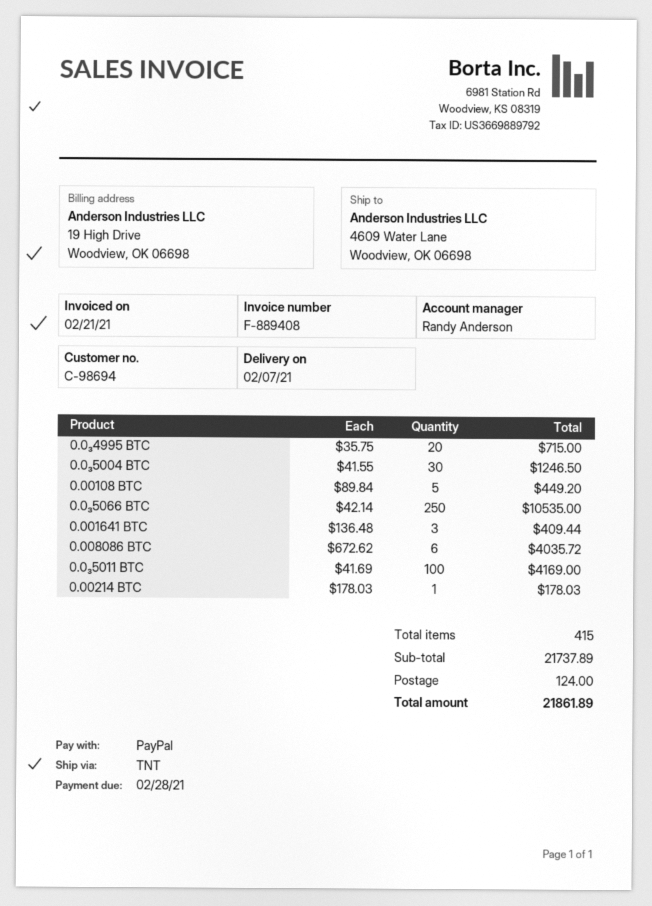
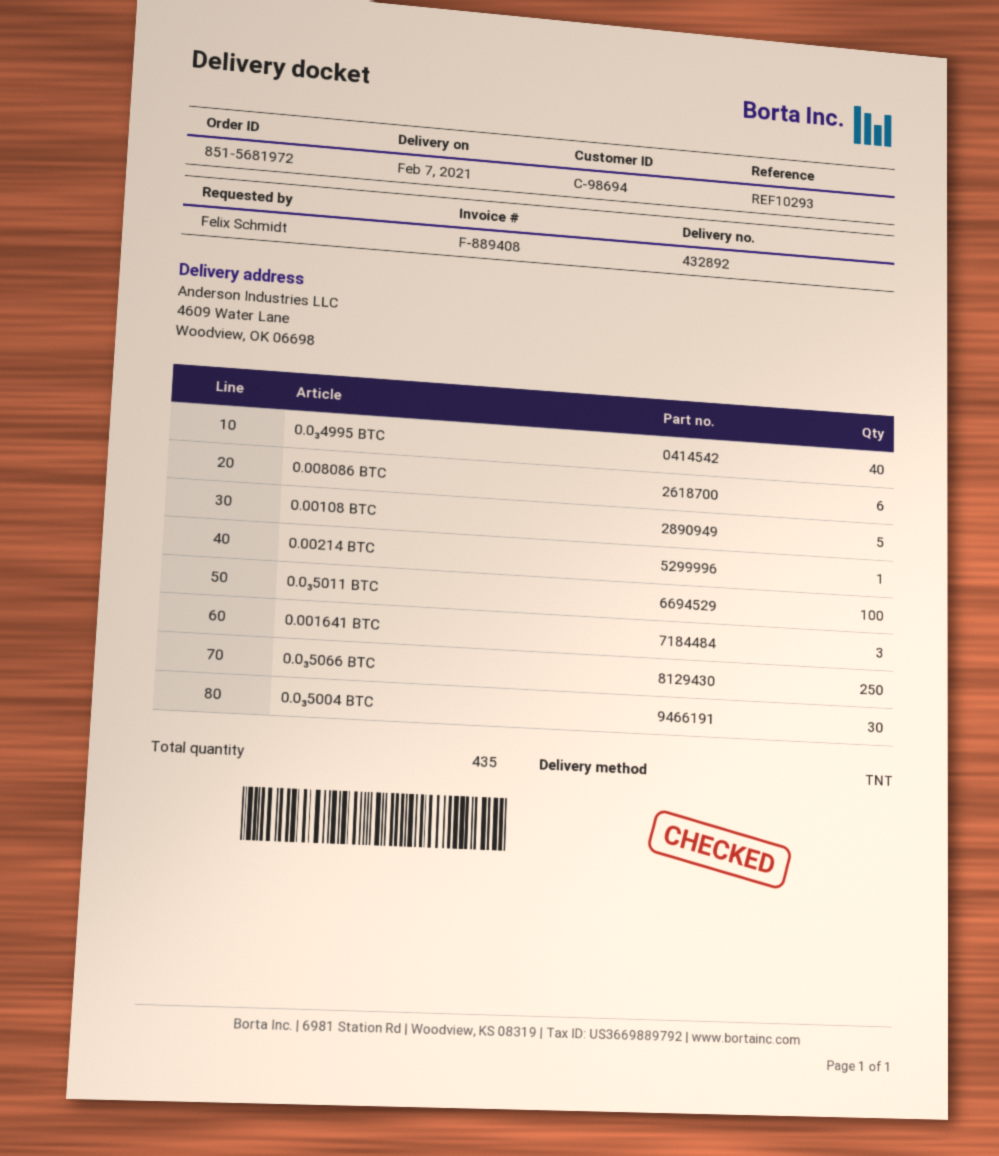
0.0₃4995 BTC: 20 -> 40
total quantity: 415 -> 435

